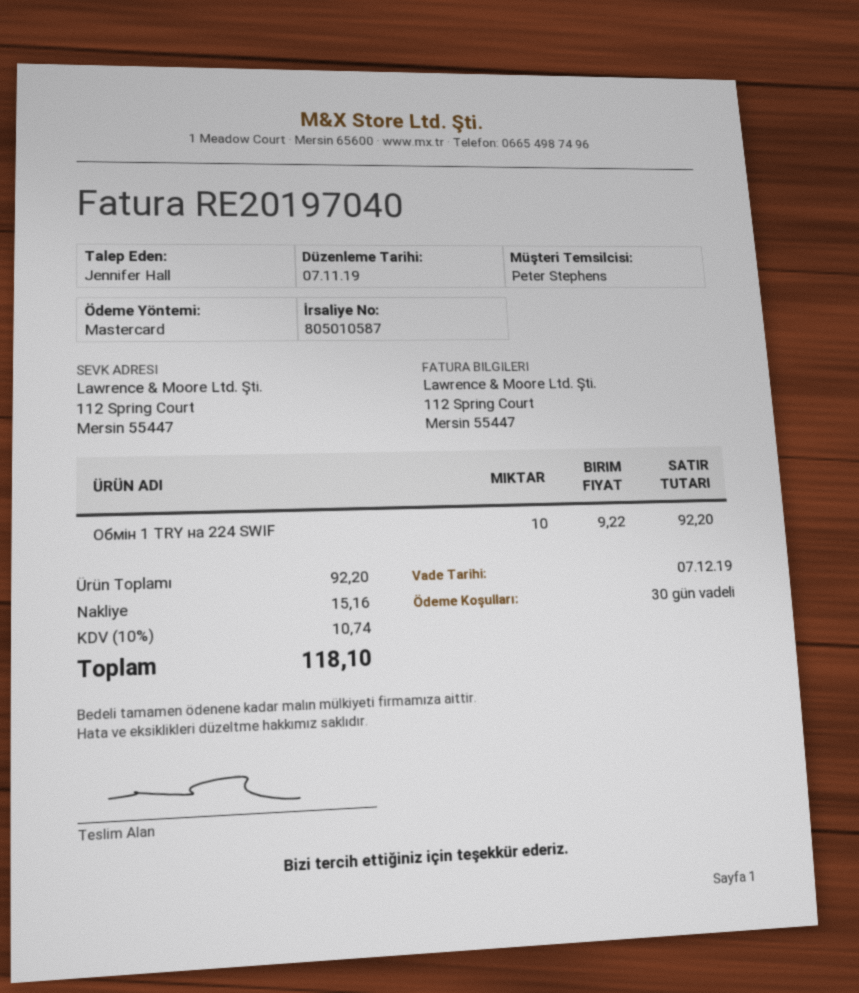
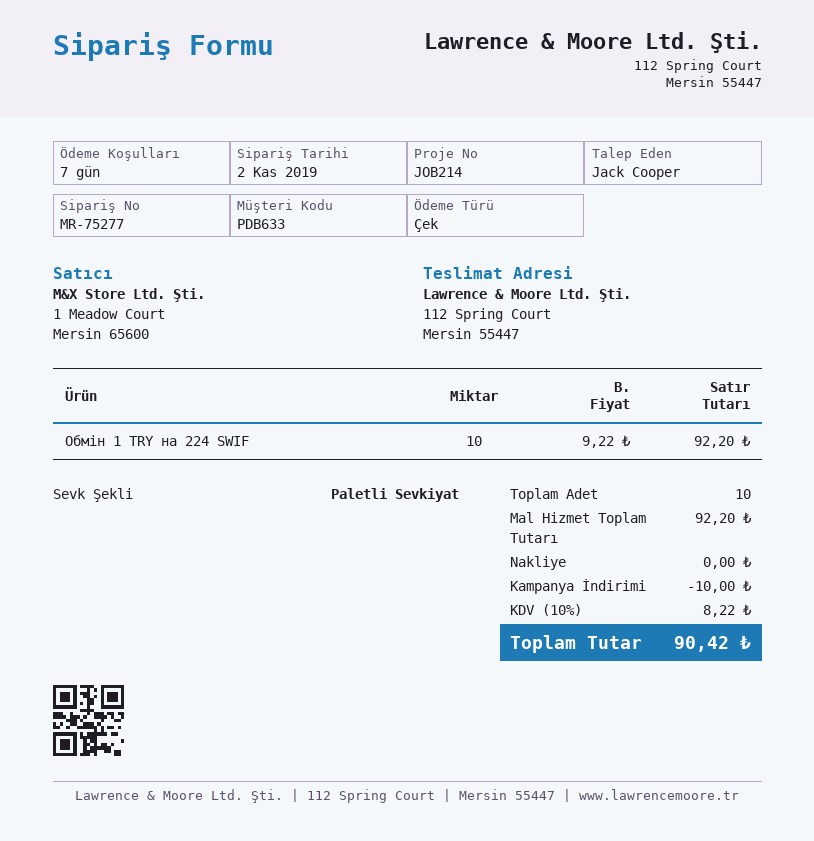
payment terms: 30 days -> 7 days
ordered by: Jennifer Hall -> Jack Cooper
payment method: Mastercard -> cheque
discount: none -> 10.00
shipping: 15.16 -> 0.00
tax: 10% = 10.74 -> 10% = 8.22
total: 118.10 -> 90.42

